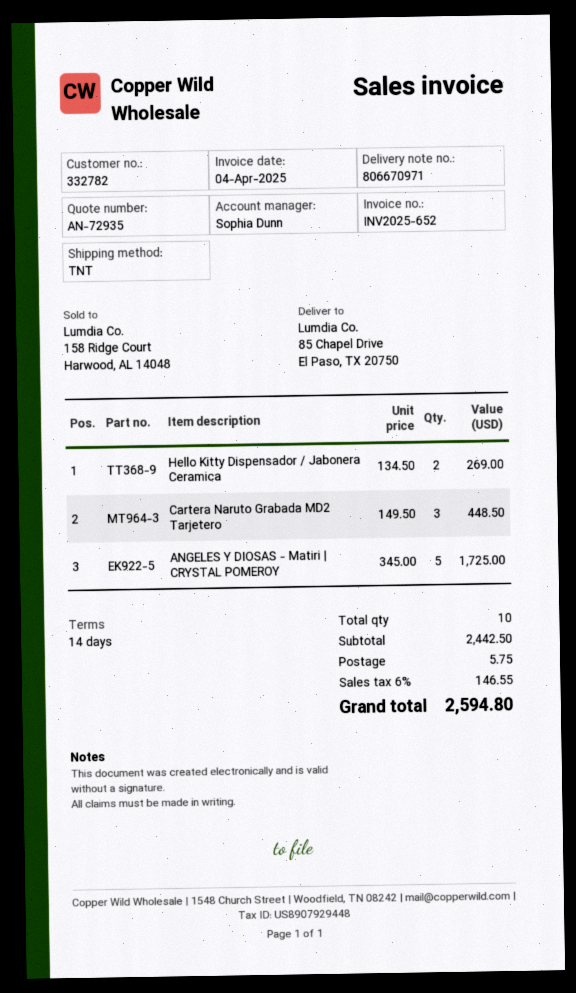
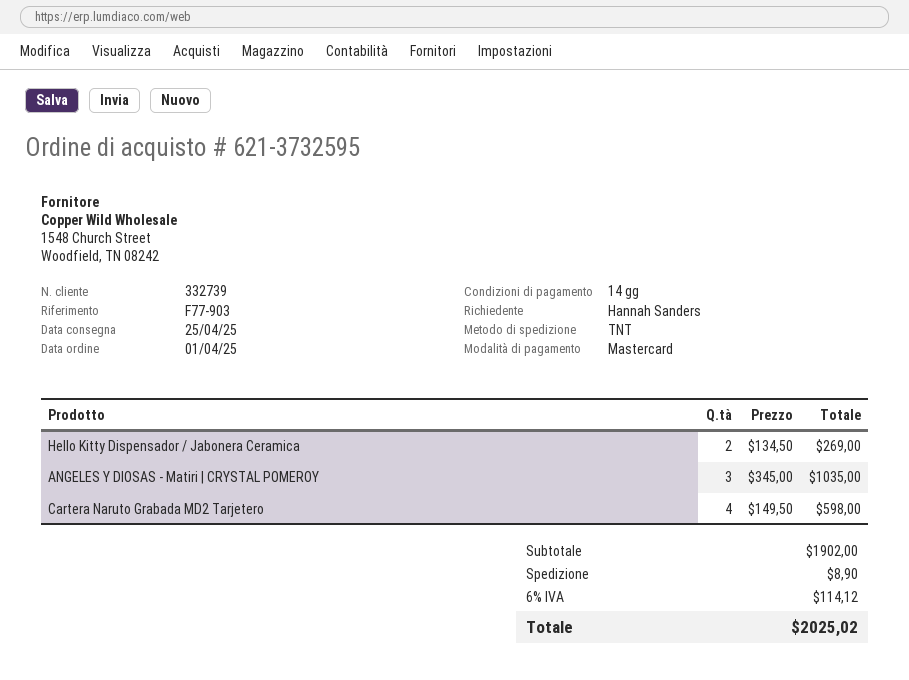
customer number: 332782 -> 332739
Cartera Naruto Grabada MD2 Tarjetero: 3 x 149.50 = 448.50 -> 4 x 149.50 = 598.00
ANGELES Y DIOSAS - Matiri | CRYSTAL POMEROY: 5 x 345.00 = 1725.00 -> 3 x 345.00 = 1035.00
subtotal: 2442.50 -> 1902.00
shipping: 5.75 -> 8.90
tax: 6% = 146.55 -> 6% = 114.12
total: 2594.80 -> 2025.02

